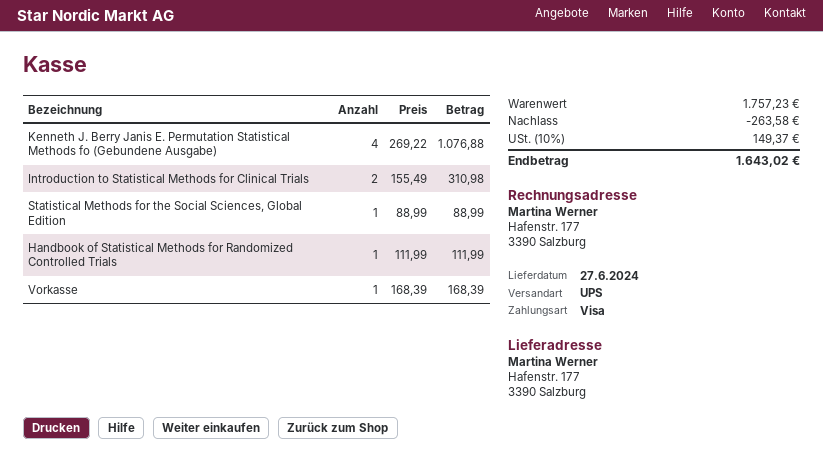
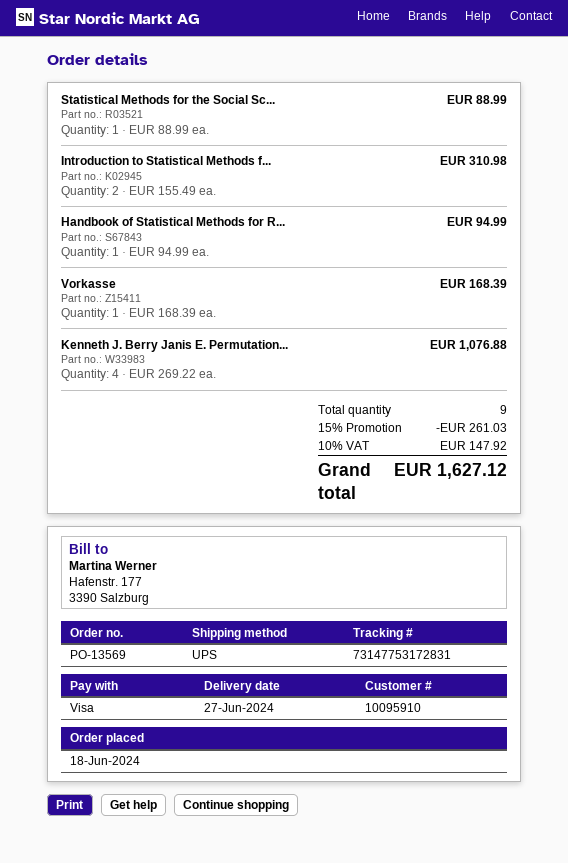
Handbook of Statistical Methods for Randomized Controlled Trials: 1 x 111.99 = 111.99 -> 1 x 94.99 = 94.99
discount: 263.58 -> 261.03
tax: 10% = 149.37 -> 10% = 147.92
total: 1643.02 -> 1627.12

